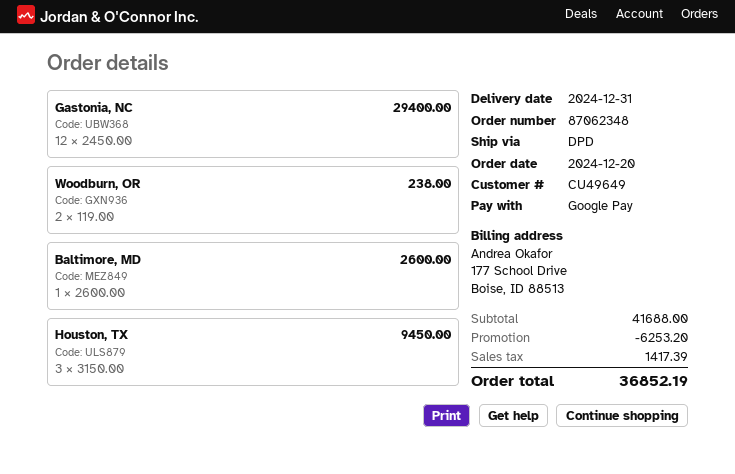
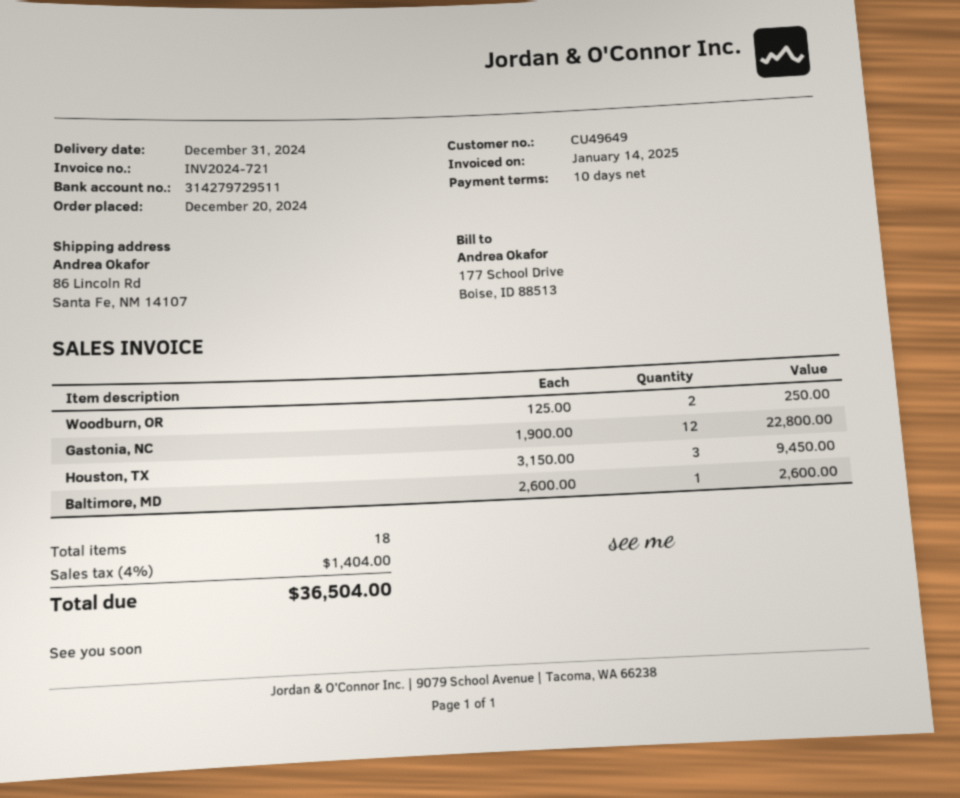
Gastonia, NC: 12 x 2450.00 = 29400.00 -> 12 x 1900.00 = 22800.00
Woodburn, OR: 2 x 119.00 = 238.00 -> 2 x 125.00 = 250.00
discount: 6253.20 -> none
tax: 1417.39 -> 1404.00
total: 36852.19 -> 36504.00

